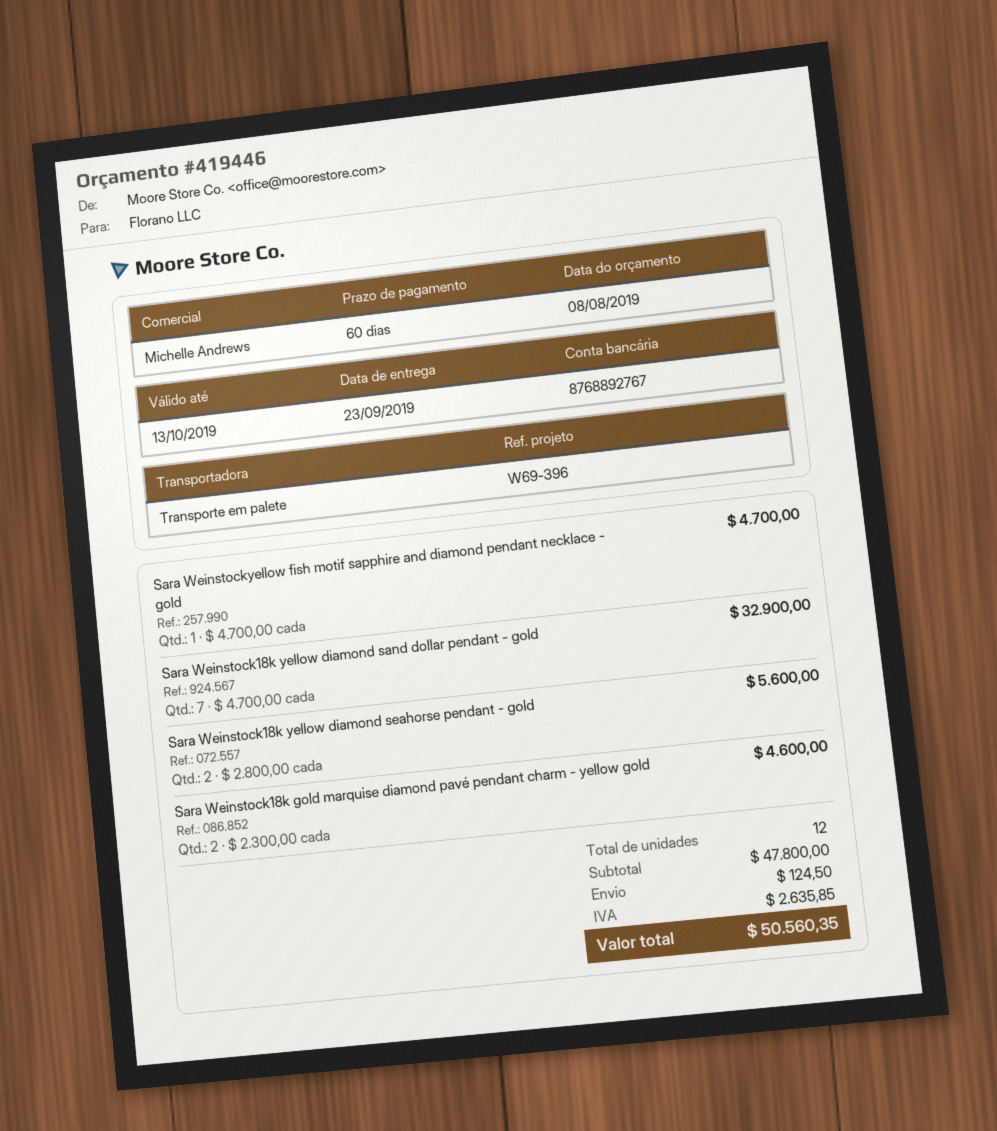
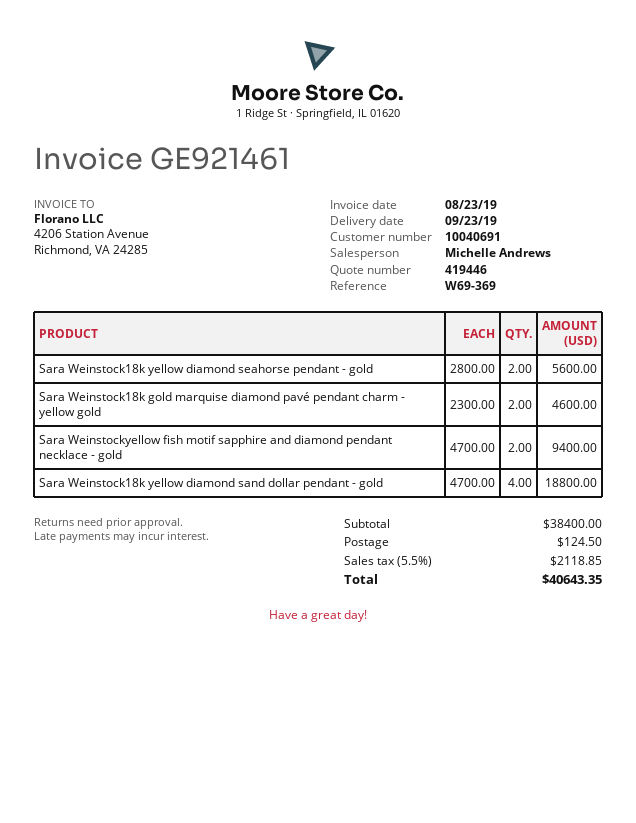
reference: W69-396 -> W69-369
Sara Weinstockyellow fish motif sapphire and diamond pendant necklace - gold: 1 x 4700.00 = 4700.00 -> 2 x 4700.00 = 9400.00
Sara Weinstock18k yellow diamond sand dollar pendant - gold: 7 x 4700.00 = 32900.00 -> 4 x 4700.00 = 18800.00
subtotal: 47800.00 -> 38400.00
tax: 2635.85 -> 2118.85
total: 50560.35 -> 40643.35

